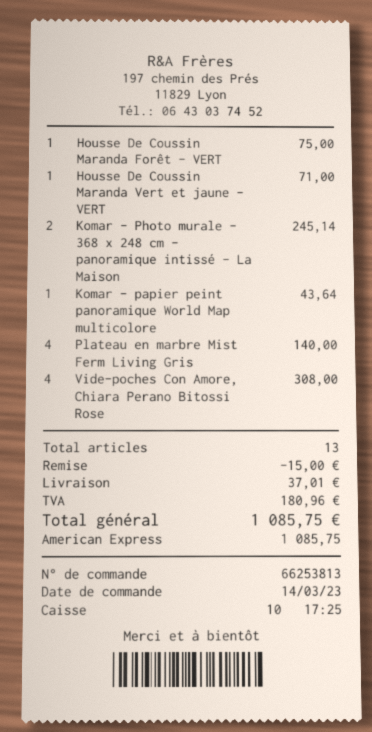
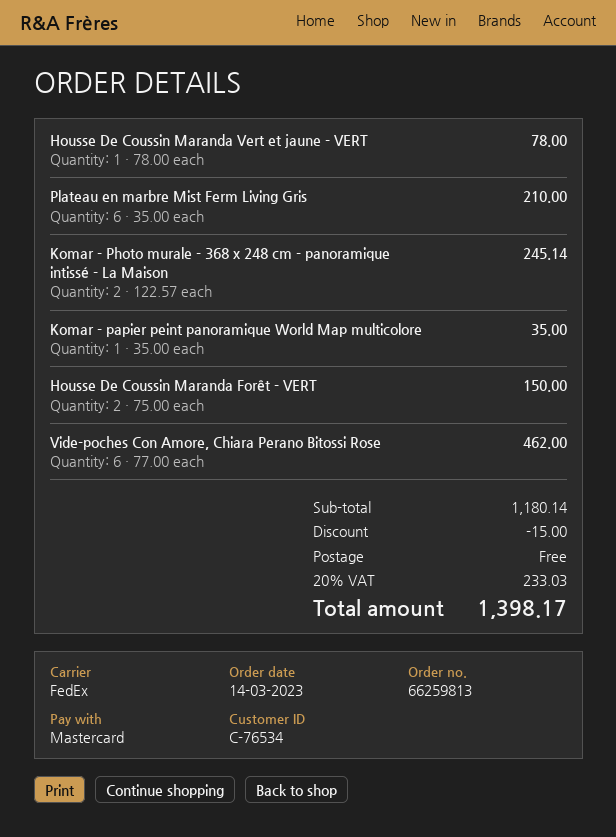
order number: 66253813 -> 66259813
payment method: American Express -> Mastercard
Housse De Coussin Maranda Forêt - VERT: 1 for 75.00 -> 2 for 150.00
Housse De Coussin Maranda Vert et jaune - VERT: 1 for 71.00 -> 1 for 78.00
Komar - papier peint panoramique World Map multicolore: 1 for 43.64 -> 1 for 35.00
Plateau en marbre Mist Ferm Living Gris: 4 for 140.00 -> 6 for 210.00
Vide-poches Con Amore, Chiara Perano Bitossi Rose: 4 for 308.00 -> 6 for 462.00
shipping: 37.01 -> 0.00
tax: 180.96 -> 233.03
total: 1085.75 -> 1398.17

